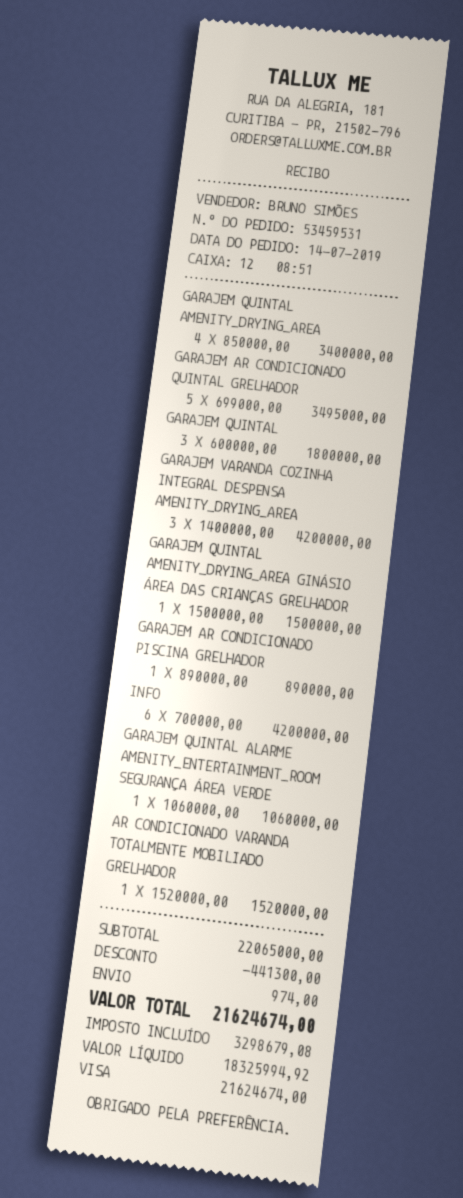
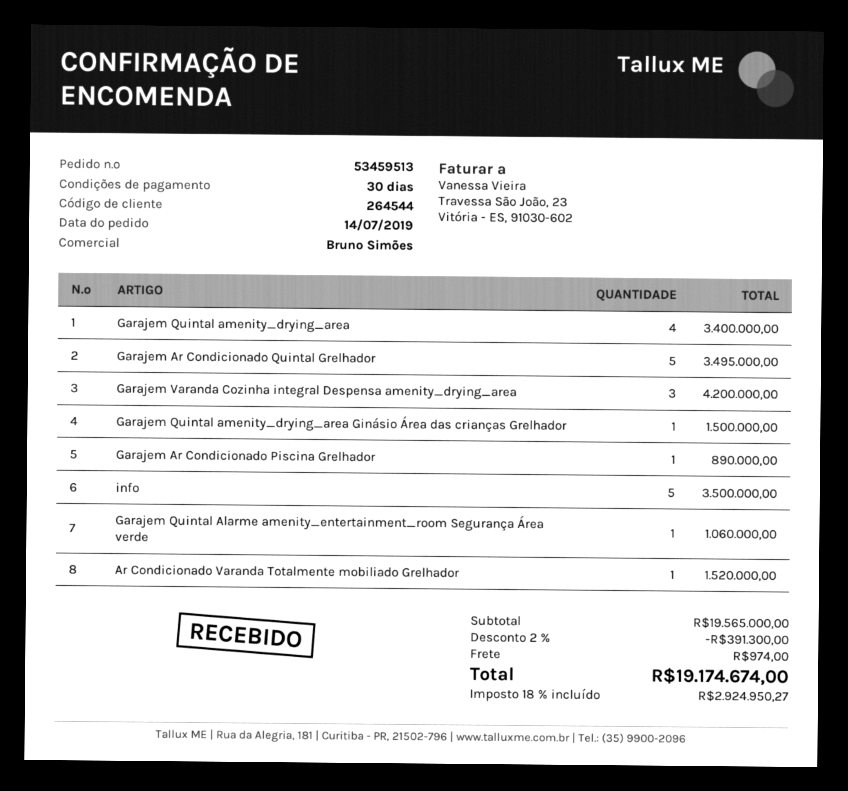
order number: 53459531 -> 53459513
GARAJEM QUINTAL: 3 for 1800000.00 -> none
INFO: 6 for 4200000.00 -> 5 for 3500000.00
subtotal: 22065000.00 -> 19565000.00
discount: 441300.00 -> 391300.00
tax: 3298679.08 -> 2924950.27
total: 21624674.00 -> 19174674.00

